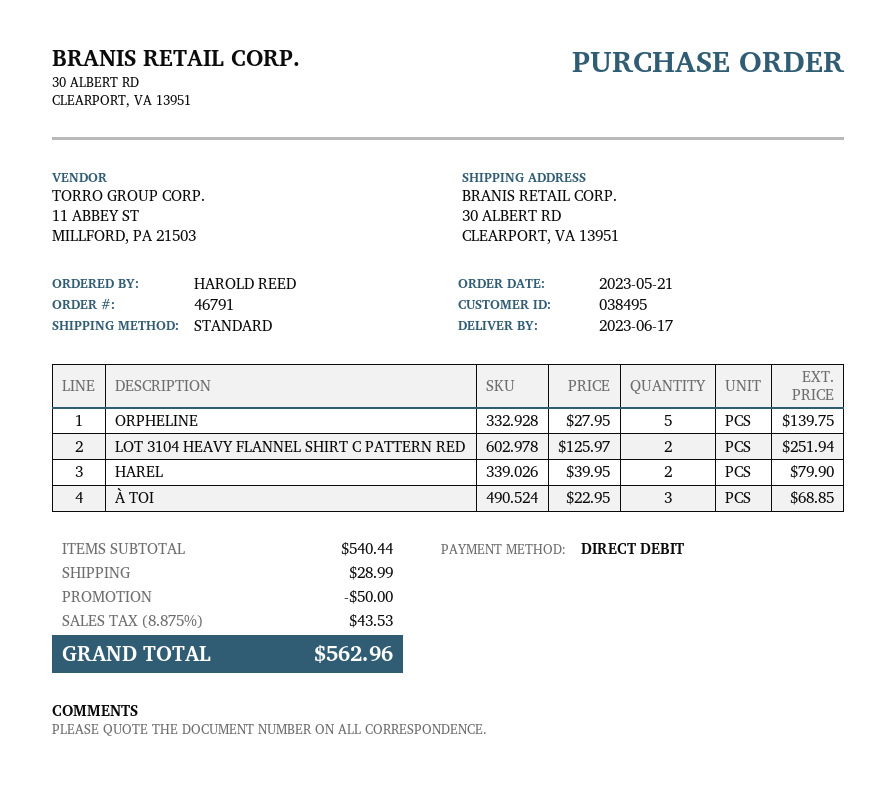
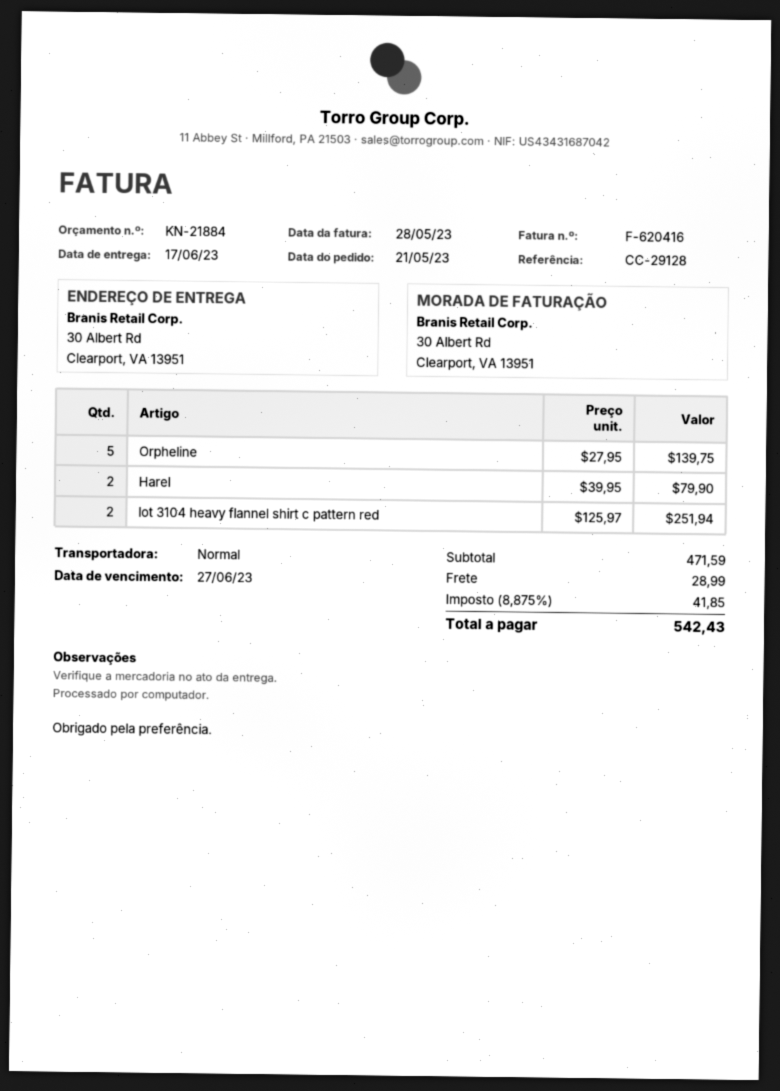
À TOI: 3 x 22.95 = 68.85 -> none
subtotal: 540.44 -> 471.59
discount: 50.00 -> none
tax: 8.875% = 43.53 -> 8.875% = 41.85
total: 562.96 -> 542.43

